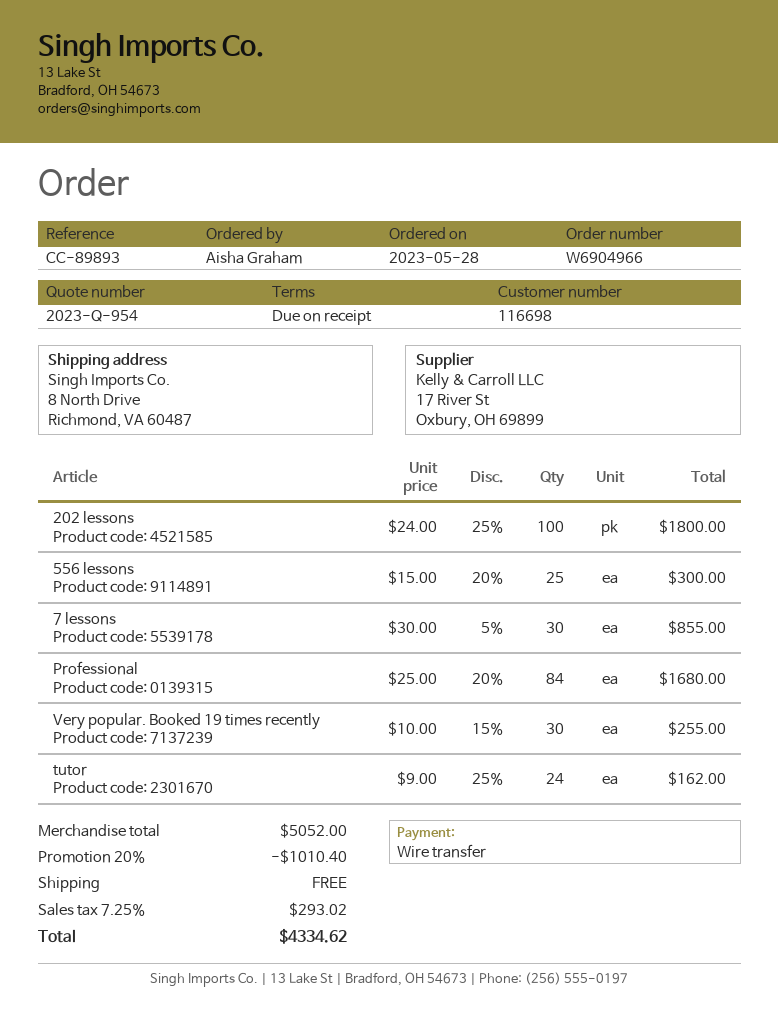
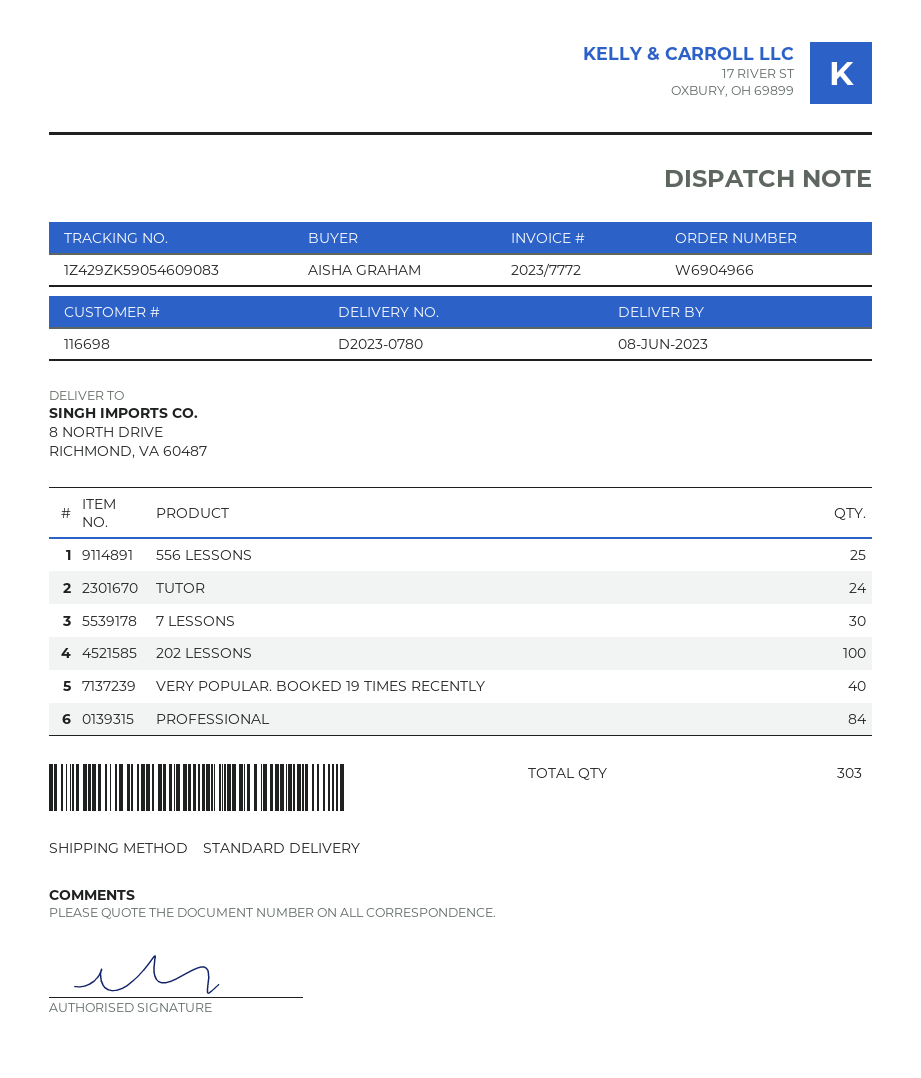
Very popular. Booked 19 times recently: 30 -> 40

